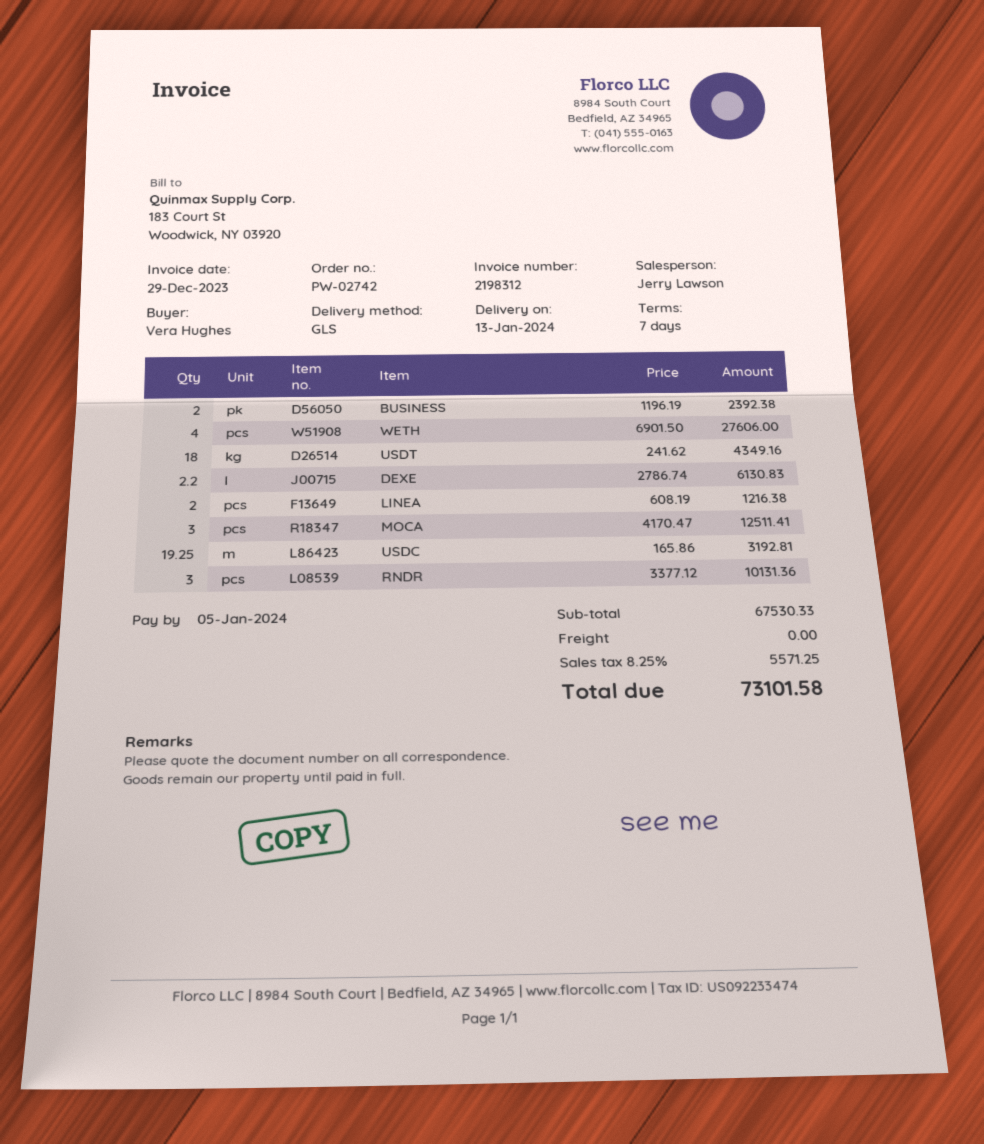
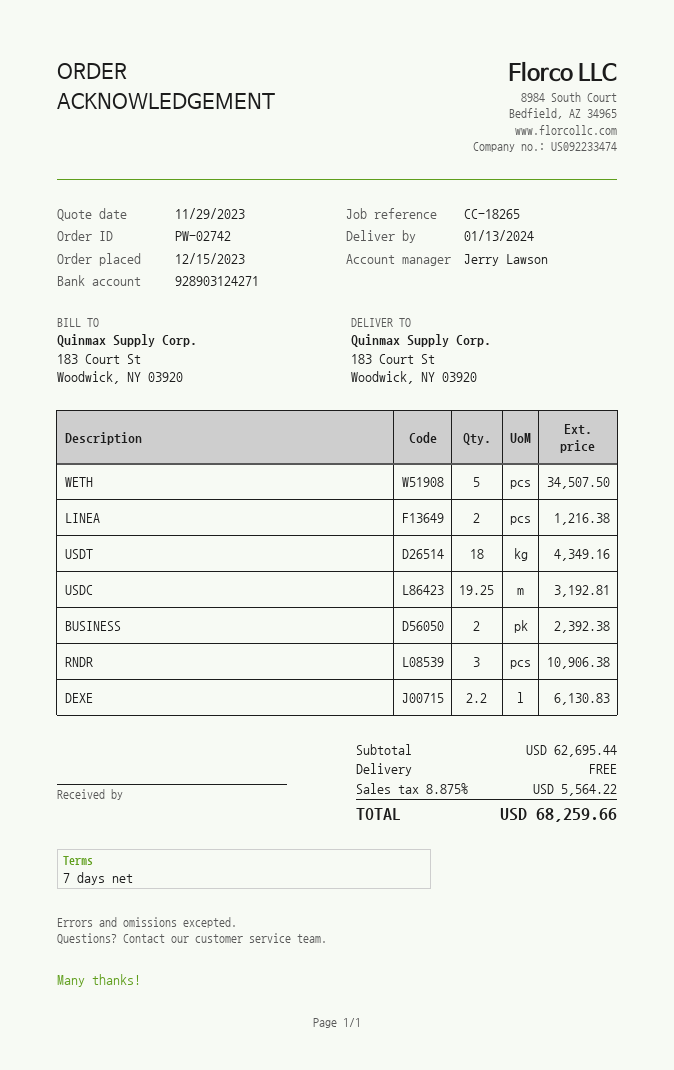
WETH: 4 for 27606.00 -> 5 for 34507.50
MOCA: 3 for 12511.41 -> none
RNDR: 3 for 10131.36 -> 3 for 10906.38
subtotal: 67530.33 -> 62695.44
tax: 8.25% = 5571.25 -> 8.875% = 5564.22
total: 73101.58 -> 68259.66

